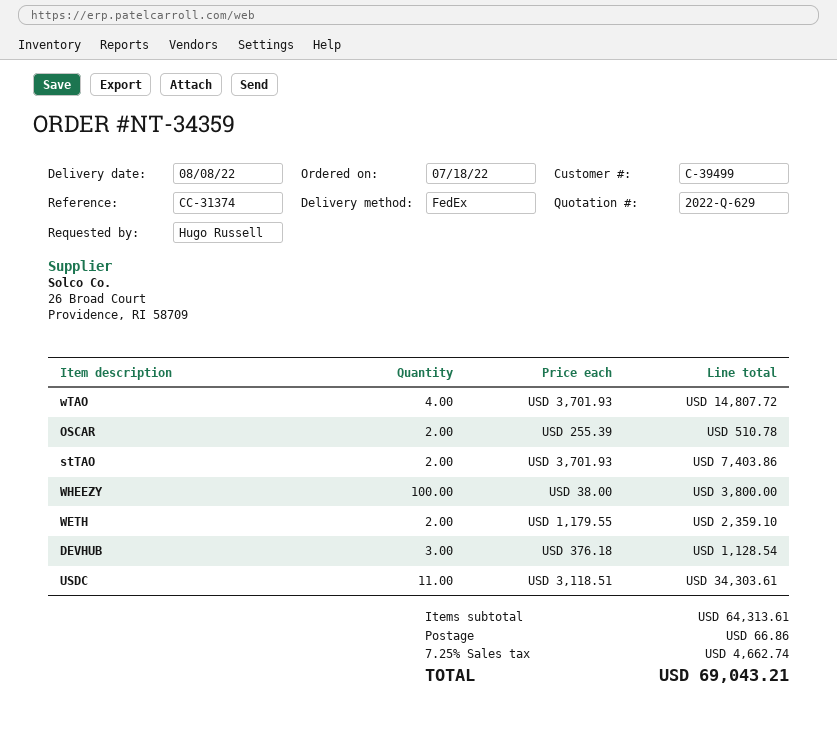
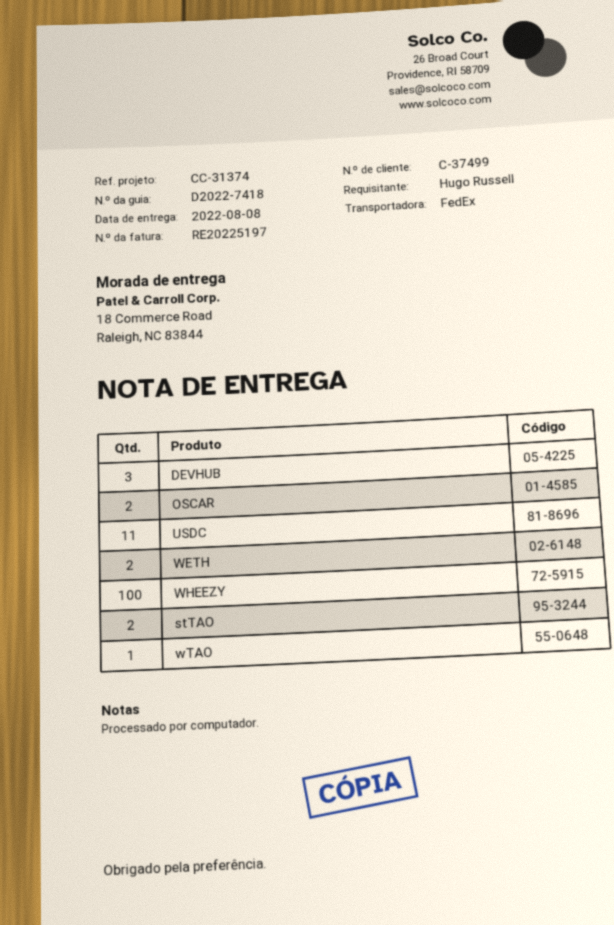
customer number: C-39499 -> C-37499
wTAO: 4 -> 1

